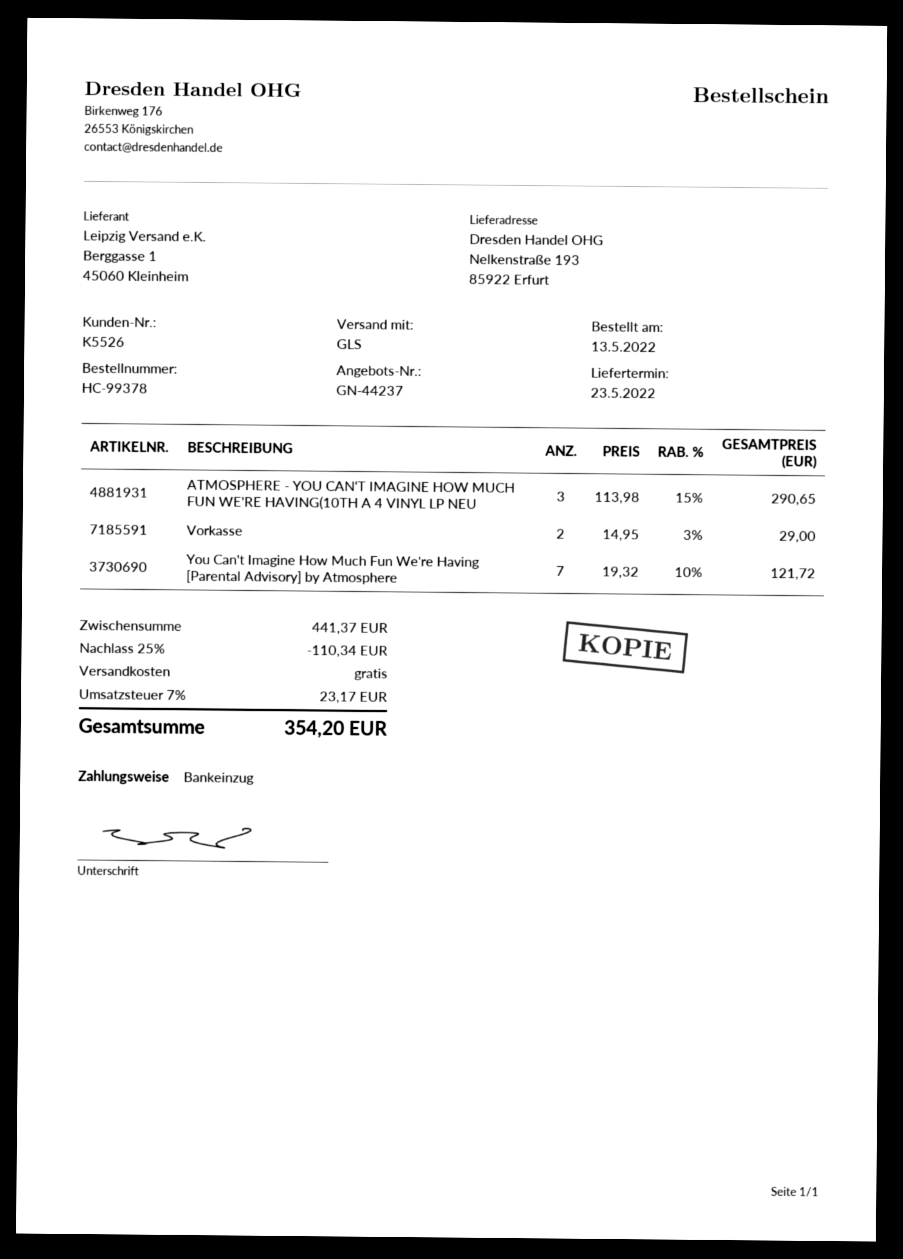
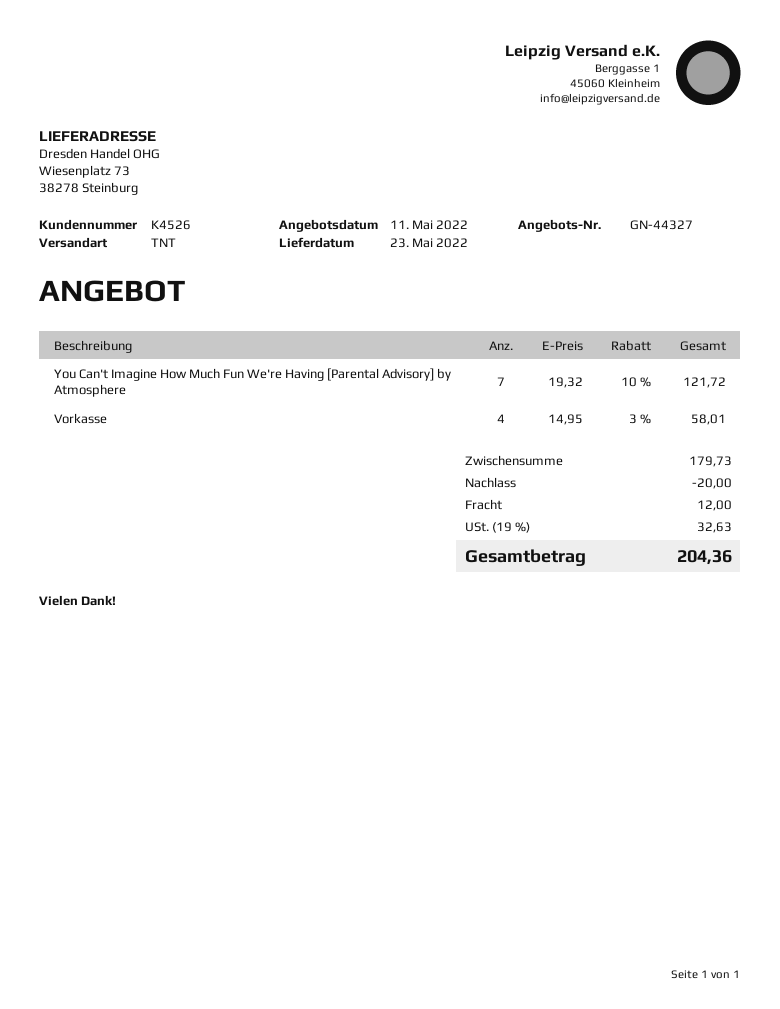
quote number: GN-44237 -> GN-44327
customer number: K5526 -> K4526
shipping method: GLS -> TNT
ship to: Nelkenstraße 193, 85922 Erfurt -> Wiesenplatz 73, 38278 Steinburg
ATMOSPHERE - YOU CAN'T IMAGINE HOW MUCH FUN WE'RE HAVING(10TH A 4 VINYL LP NEU: 3 x 113.98 - 15% = 290.65 -> none
Vorkasse: 2 x 14.95 - 3% = 29.00 -> 4 x 14.95 - 3% = 58.01
subtotal: 441.37 -> 179.73
discount: 110.34 -> 20.00
shipping: 0.00 -> 12.00
tax: 7% = 23.17 -> 19% = 32.63
total: 354.20 -> 204.36

